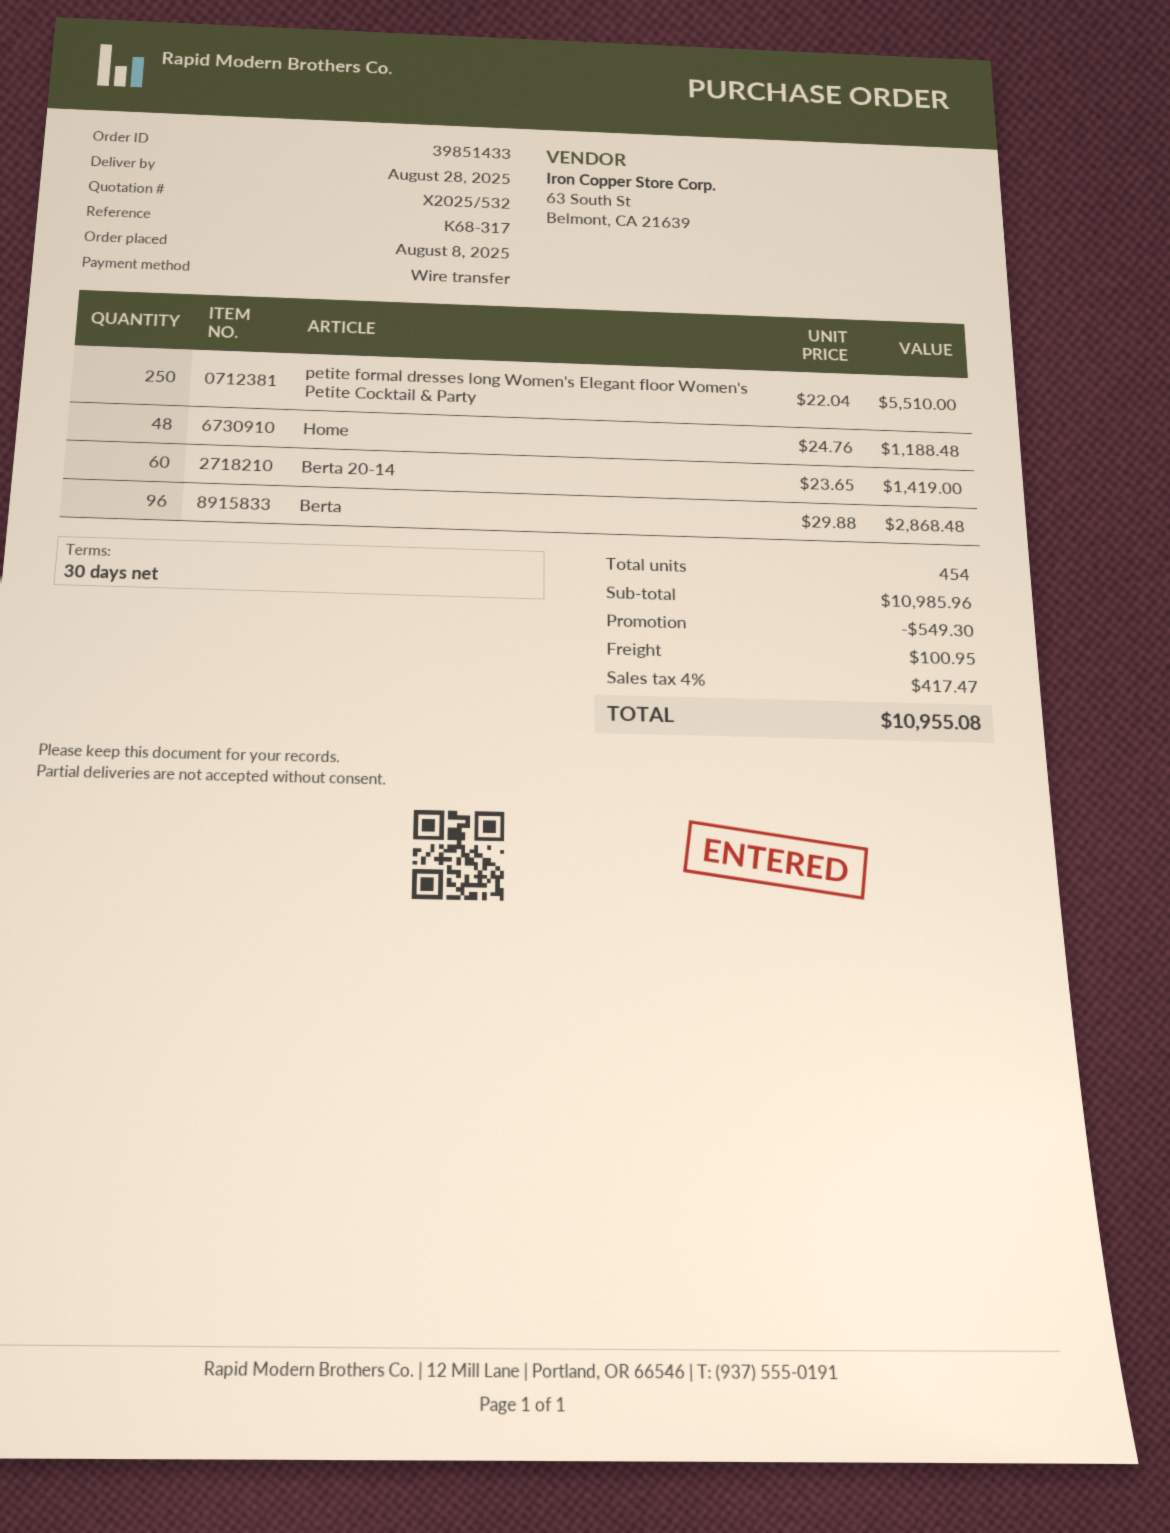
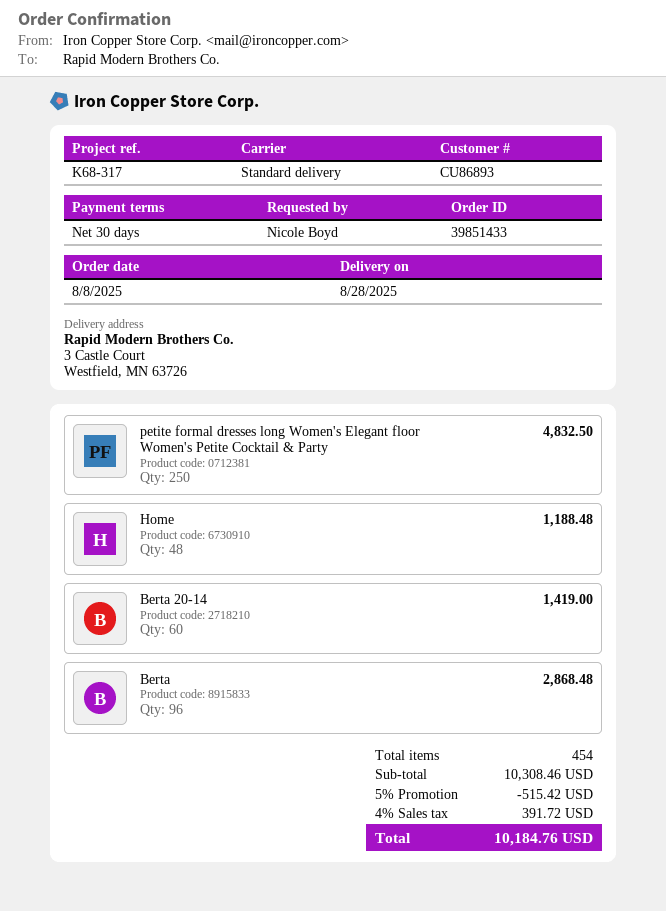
petite formal dresses long Women's Elegant floor Women's Petite Cocktail & Party: 250 for 5510.00 -> 250 for 4832.50
subtotal: 10985.96 -> 10308.46
discount: 549.30 -> 515.42
shipping: 100.95 -> none
tax: 4% = 417.47 -> 4% = 391.72
total: 10955.08 -> 10184.76

